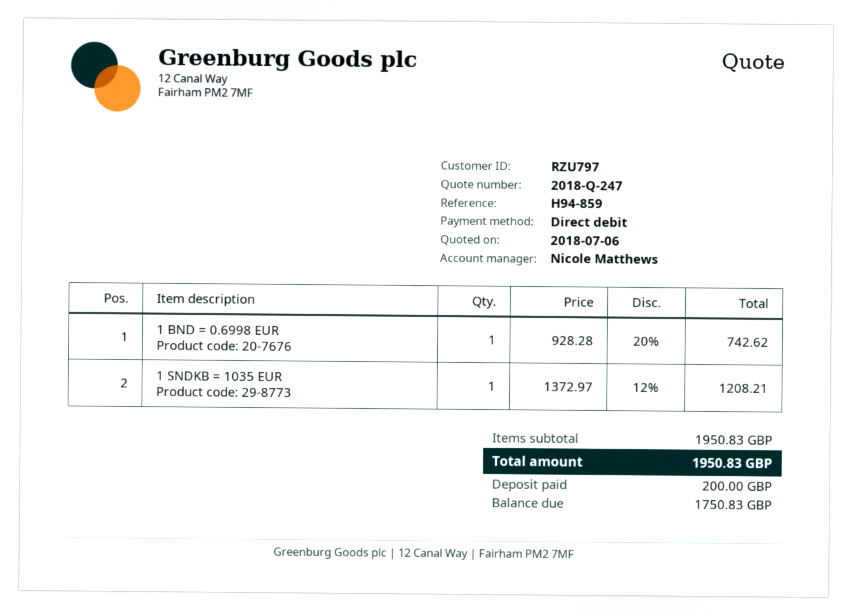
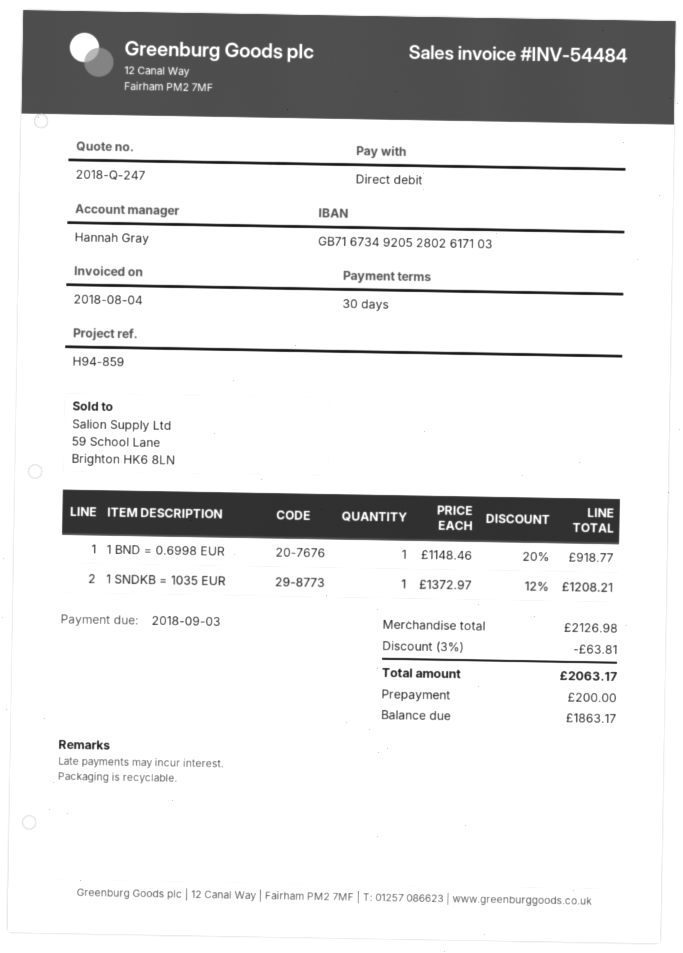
sales rep: Nicole Matthews -> Hannah Gray
1 BND = 0.6998 EUR: 1 x 928.28 - 20% = 742.62 -> 1 x 1148.46 - 20% = 918.77
subtotal: 1950.83 -> 2126.98
discount: none -> 3% = 63.81
total: 1950.83 -> 2063.17
balance: 1750.83 -> 1863.17

